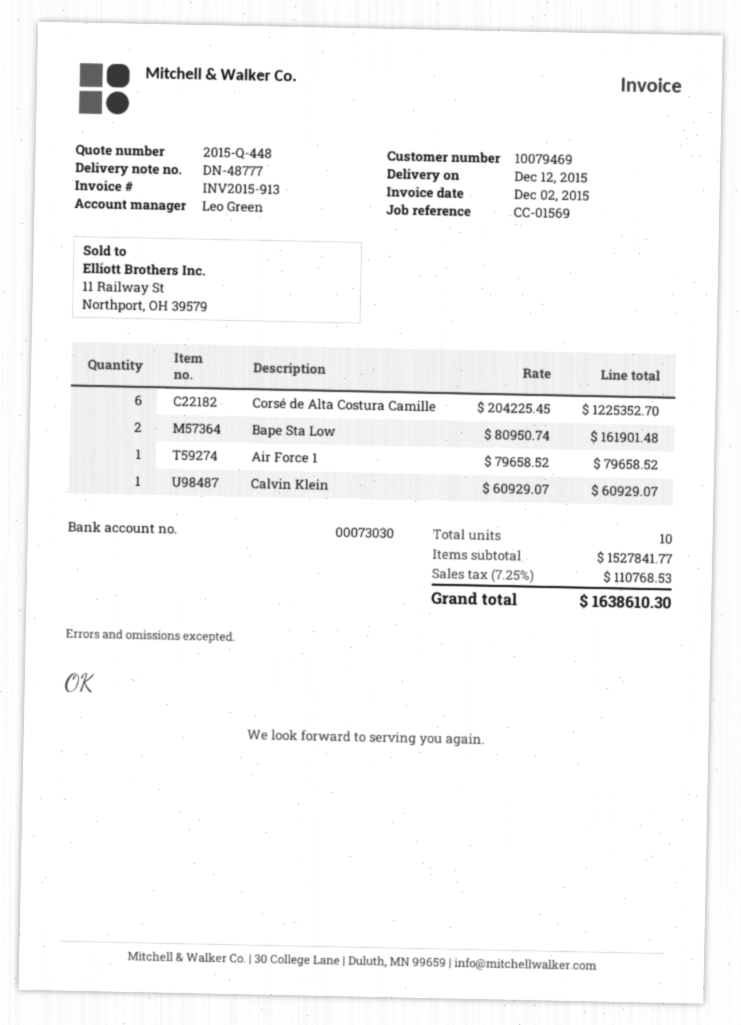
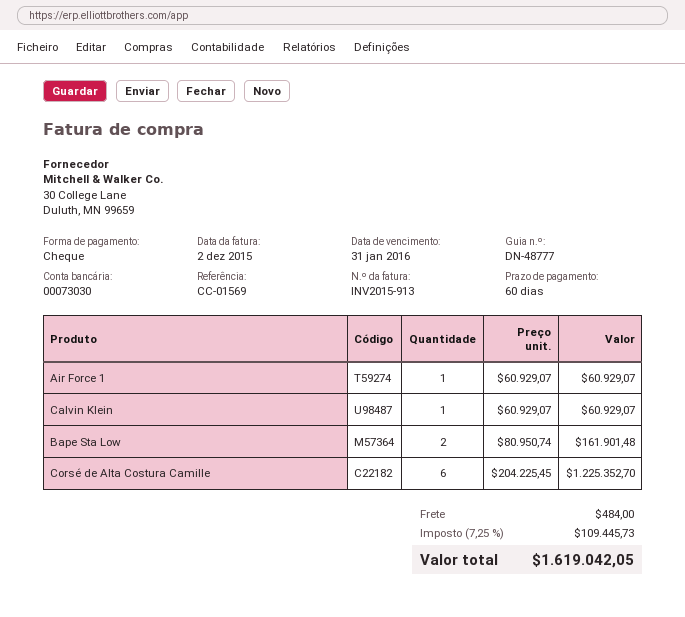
Air Force 1: 1 x 79658.52 = 79658.52 -> 1 x 60929.07 = 60929.07
shipping: none -> 484.00
tax: 7.25% = 110768.53 -> 7.25% = 109445.73
total: 1638610.30 -> 1619042.05

